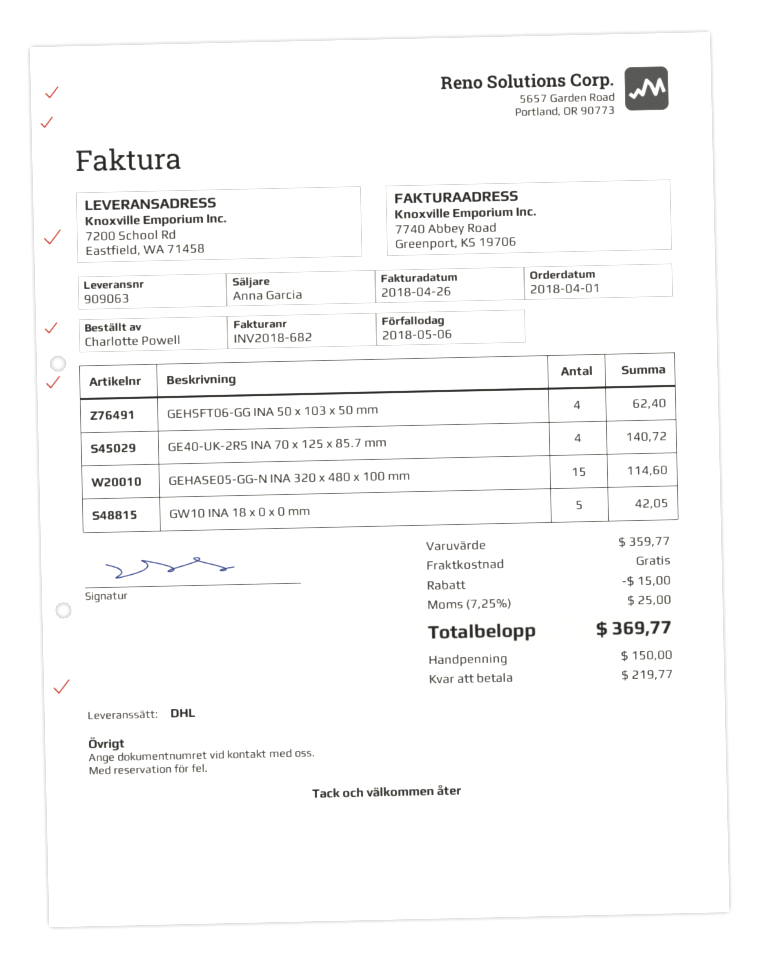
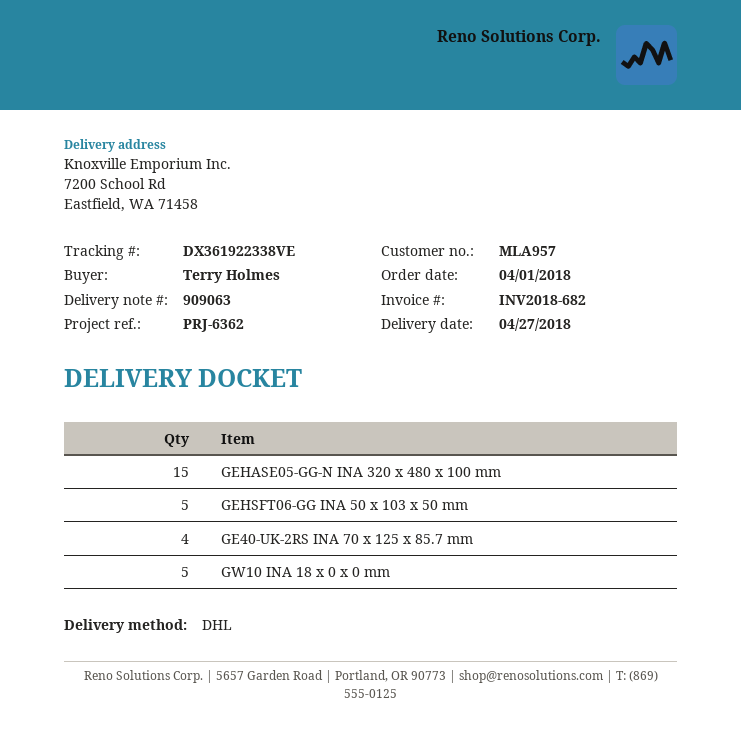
ordered by: Charlotte Powell -> Terry Holmes
GEHSFT06-GG INA 50 x 103 x 50 mm: 4 -> 5

